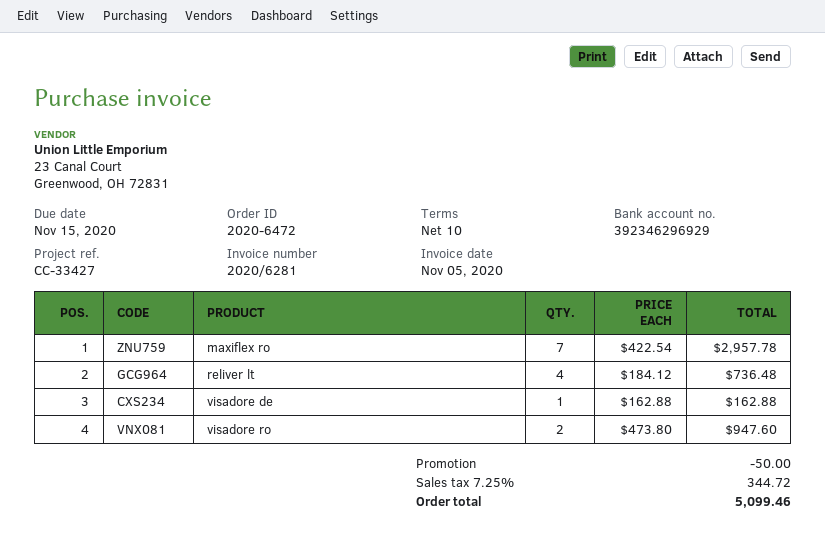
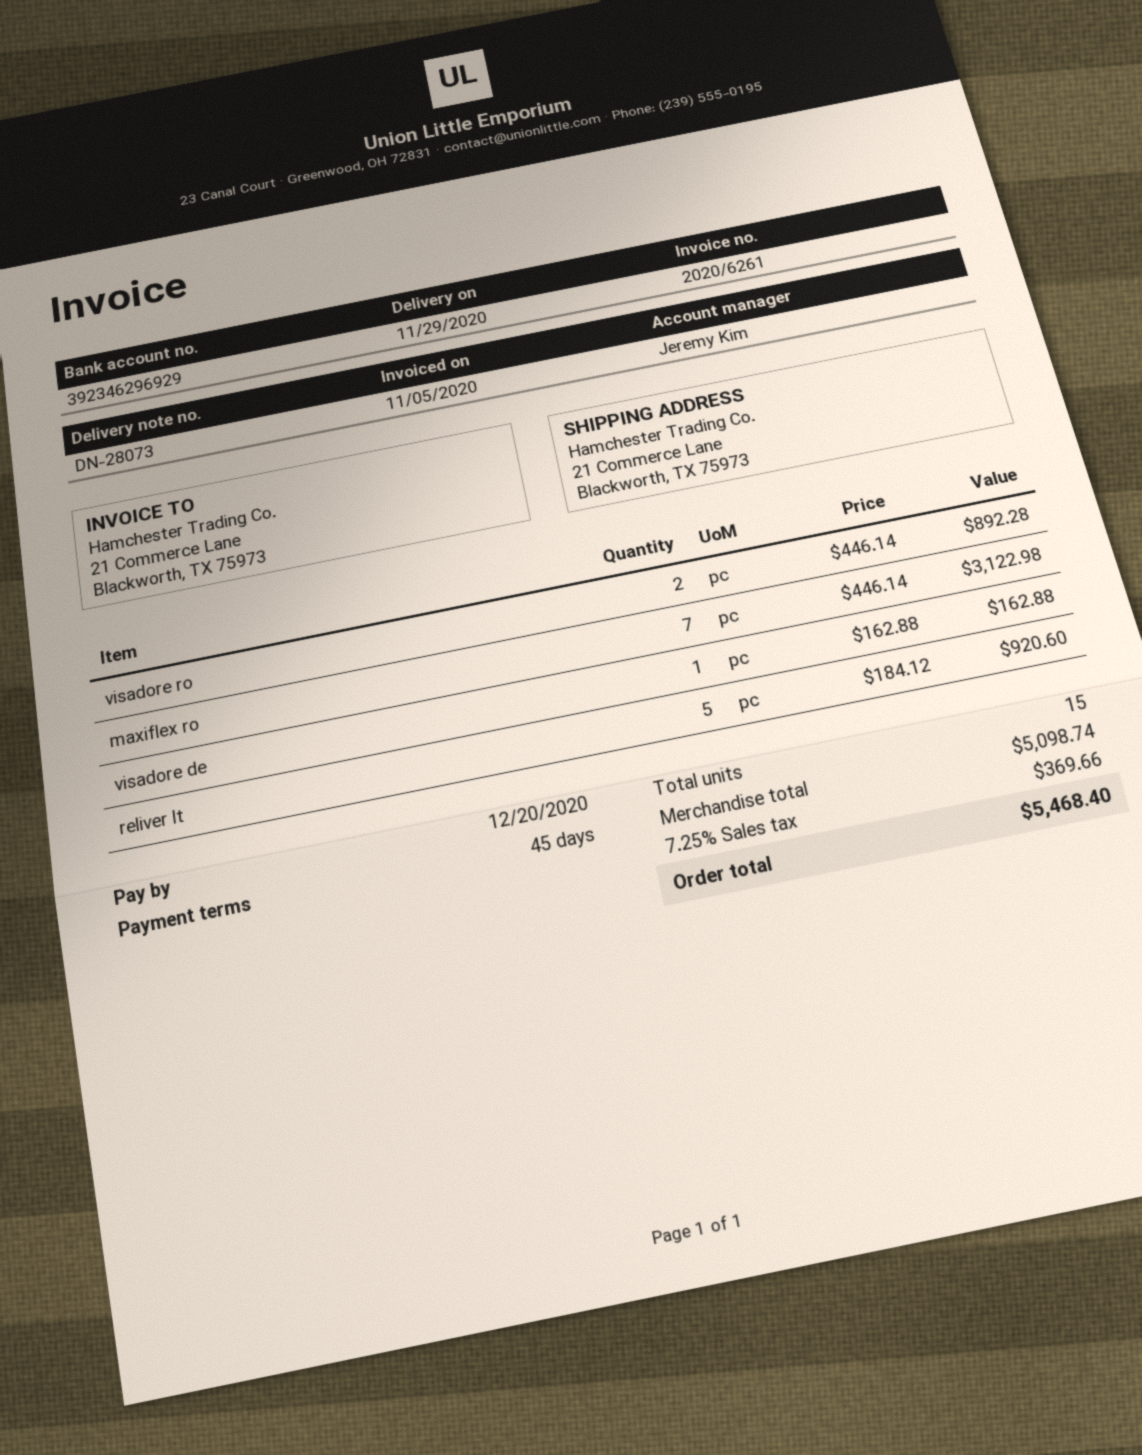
invoice number: 2020/6281 -> 2020/6261
payment terms: 10 days -> 45 days
due date: 2020-11-15 -> 2020-12-20
maxiflex ro: 7 x 422.54 = 2957.78 -> 7 x 446.14 = 3122.98
reliver lt: 4 x 184.12 = 736.48 -> 5 x 184.12 = 920.60
visadore ro: 2 x 473.80 = 947.60 -> 2 x 446.14 = 892.28
discount: 50.00 -> none
tax: 7.25% = 344.72 -> 7.25% = 369.66
total: 5099.46 -> 5468.40

